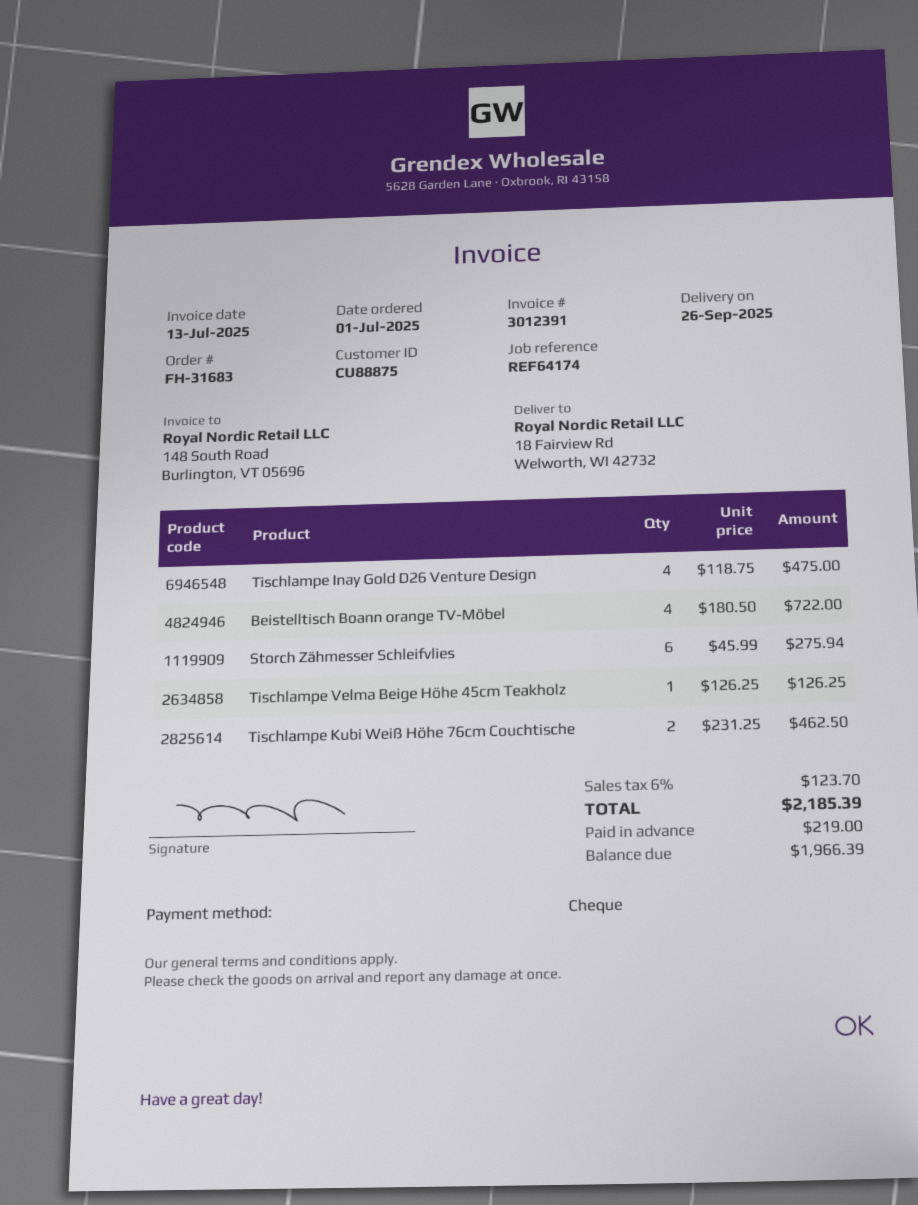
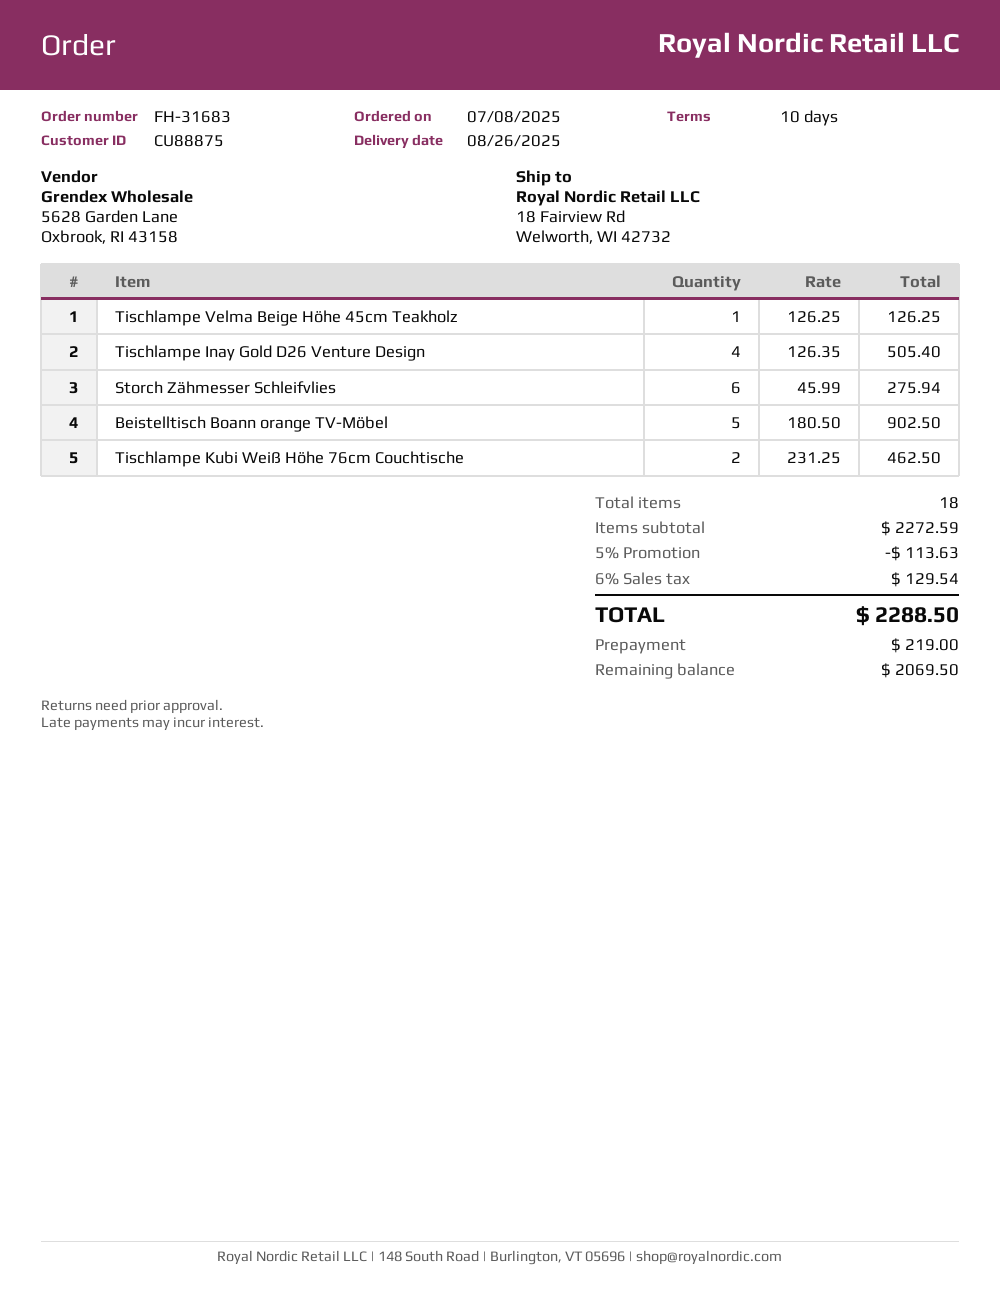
order date: 2025-07-01 -> 2025-07-08
delivery date: 2025-09-26 -> 2025-08-26
Tischlampe Inay Gold D26 Venture Design: 4 x 118.75 = 475.00 -> 4 x 126.35 = 505.40
Beistelltisch Boann orange TV-Möbel: 4 x 180.50 = 722.00 -> 5 x 180.50 = 902.50
discount: none -> 5% = 113.63
tax: 6% = 123.70 -> 6% = 129.54
total: 2185.39 -> 2288.50
balance: 1966.39 -> 2069.50

